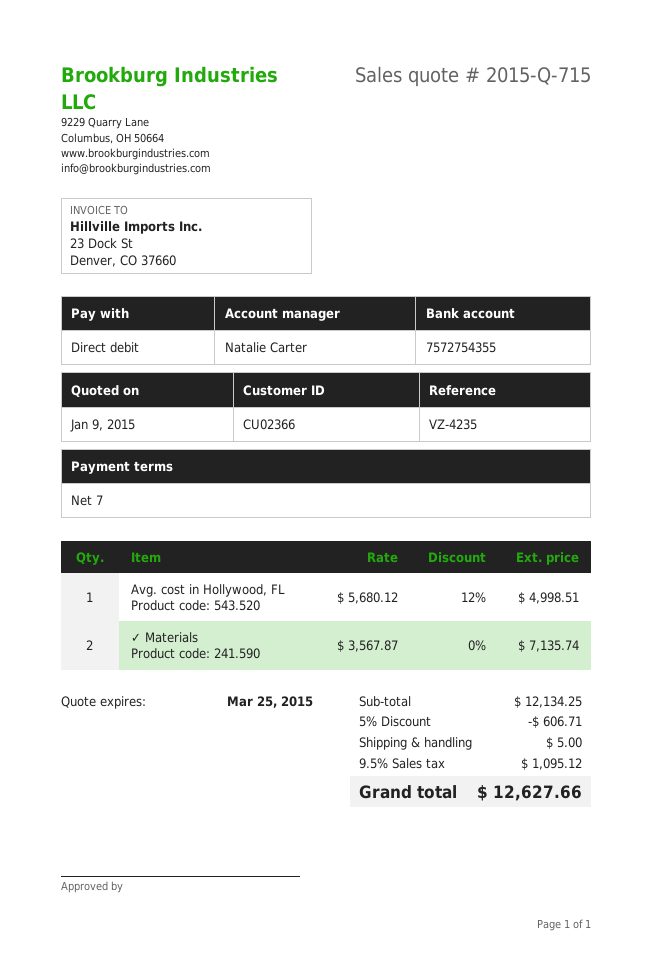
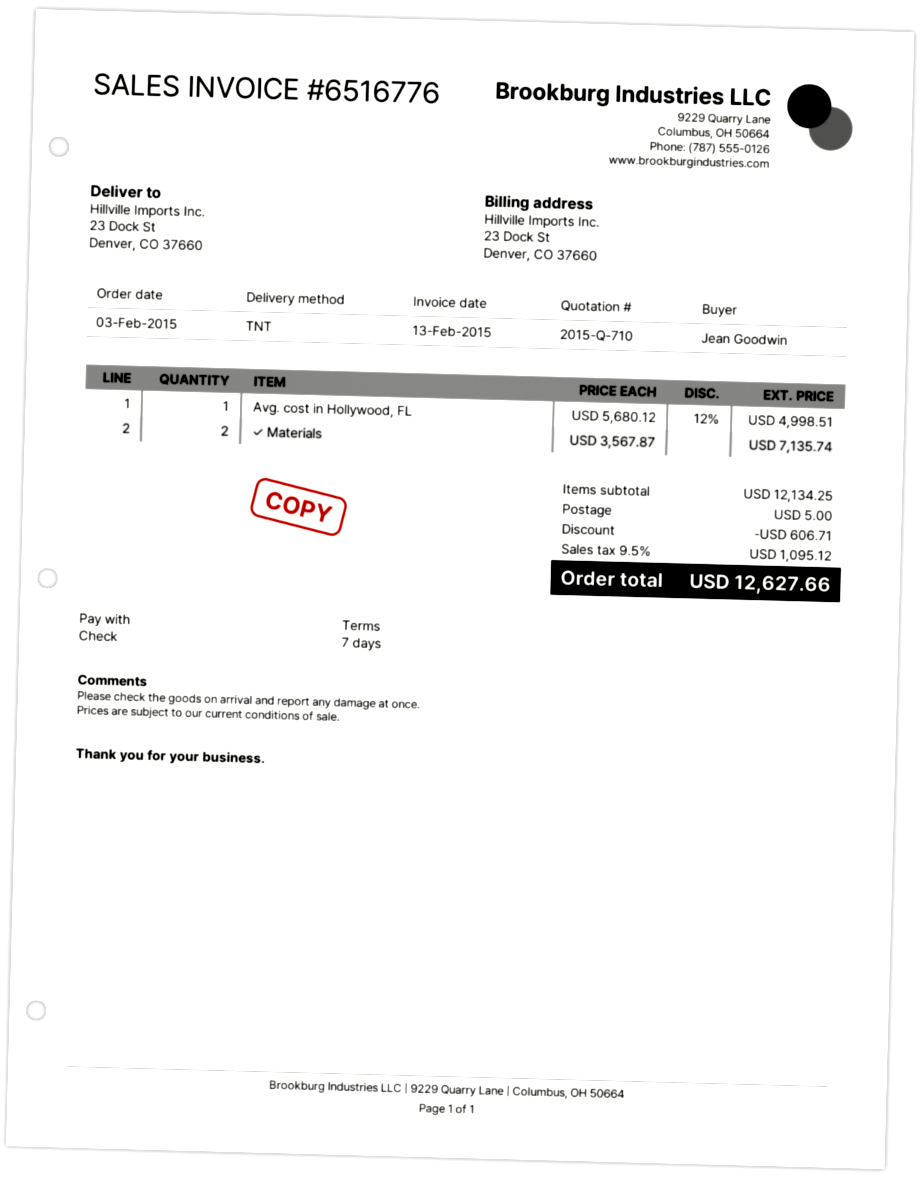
quote number: 2015-Q-715 -> 2015-Q-710
payment method: direct debit -> cheque

